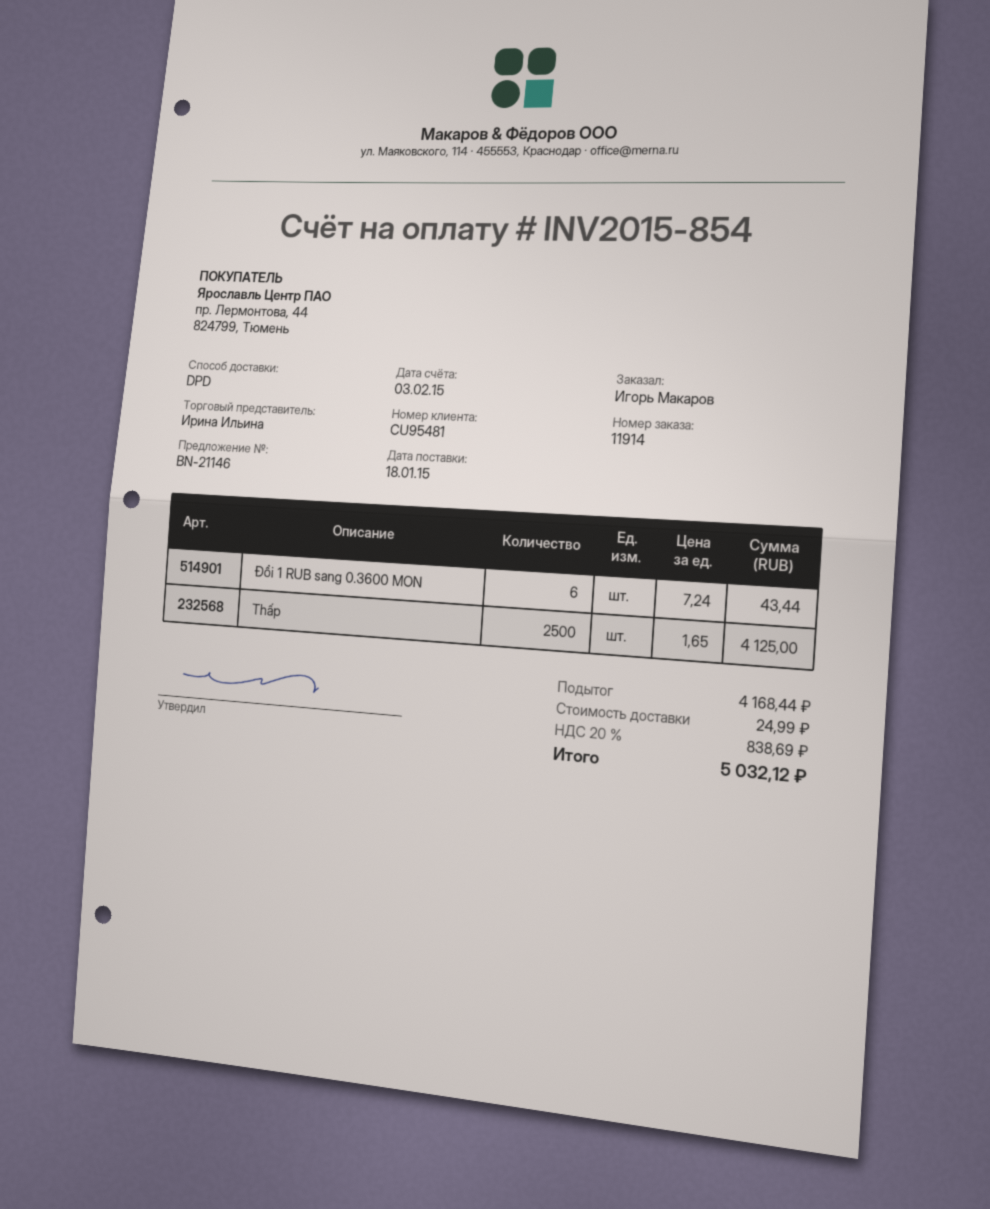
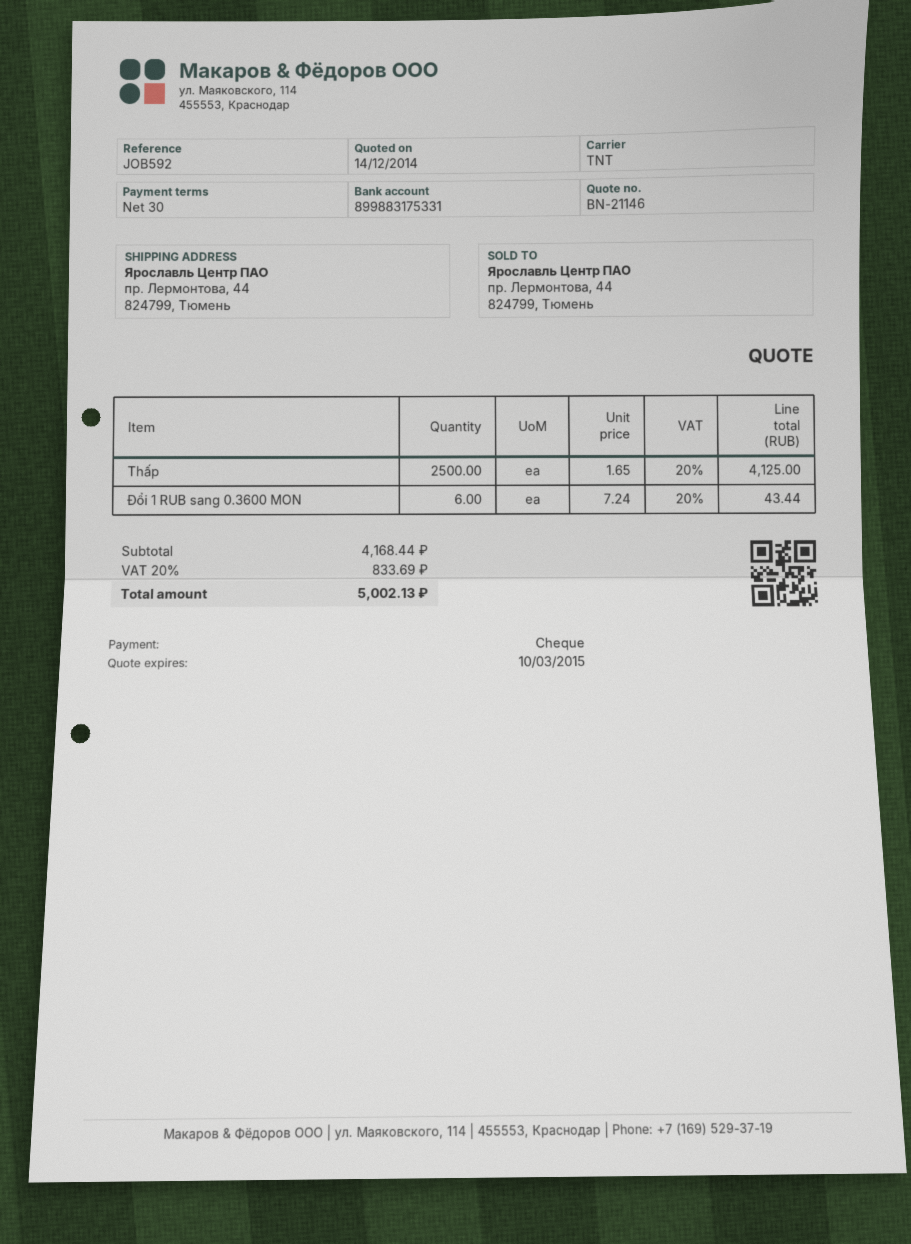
shipping method: DPD -> TNT
shipping: 24.99 -> none
tax: 20% = 838.69 -> 20% = 833.69
total: 5032.12 -> 5002.13

